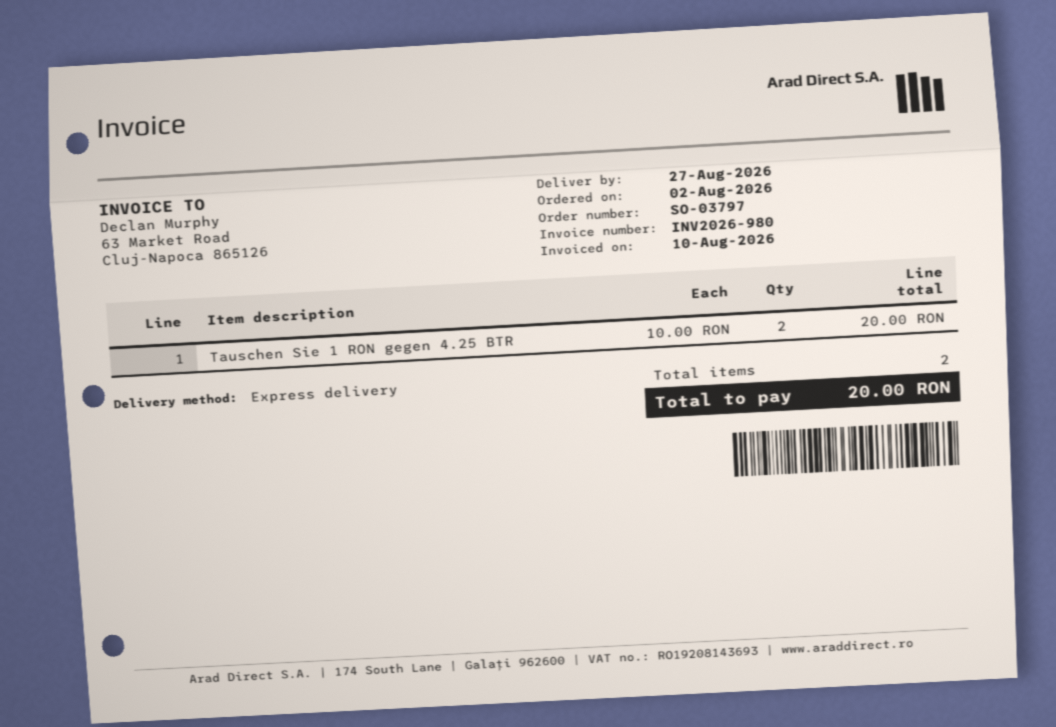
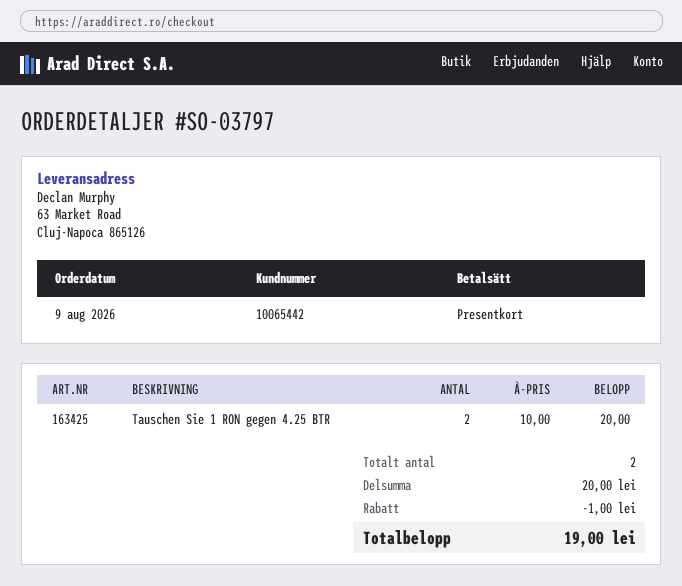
order date: 2026-08-02 -> 2026-08-09
discount: none -> 1.00
total: 20.00 -> 19.00

